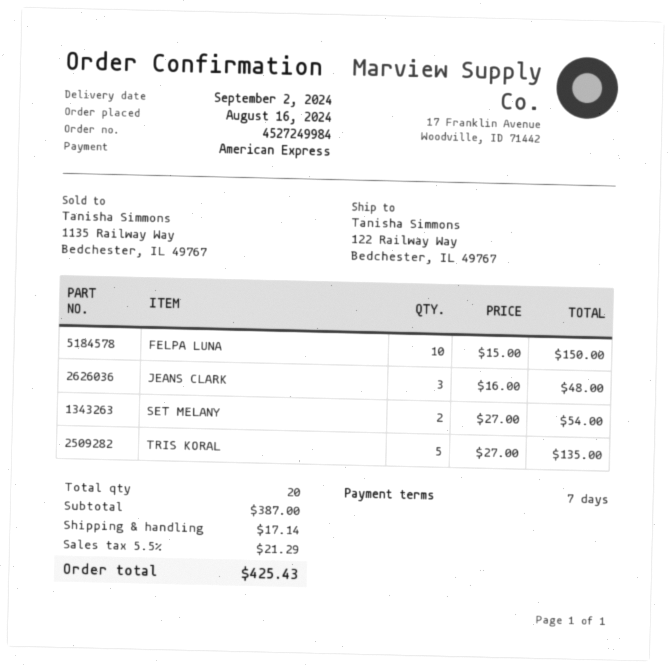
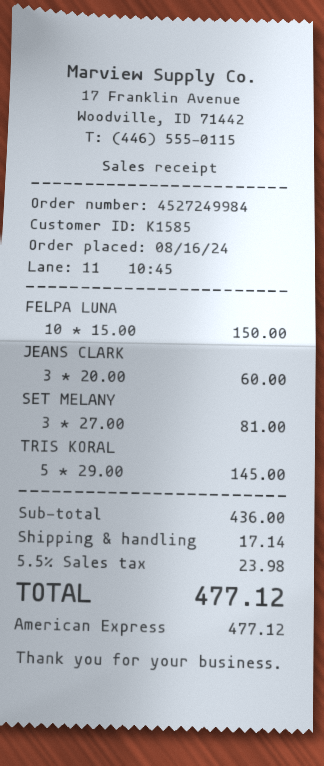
JEANS CLARK: 3 x 16.00 = 48.00 -> 3 x 20.00 = 60.00
SET MELANY: 2 x 27.00 = 54.00 -> 3 x 27.00 = 81.00
TRIS KORAL: 5 x 27.00 = 135.00 -> 5 x 29.00 = 145.00
subtotal: 387.00 -> 436.00
tax: 5.5% = 21.29 -> 5.5% = 23.98
total: 425.43 -> 477.12

